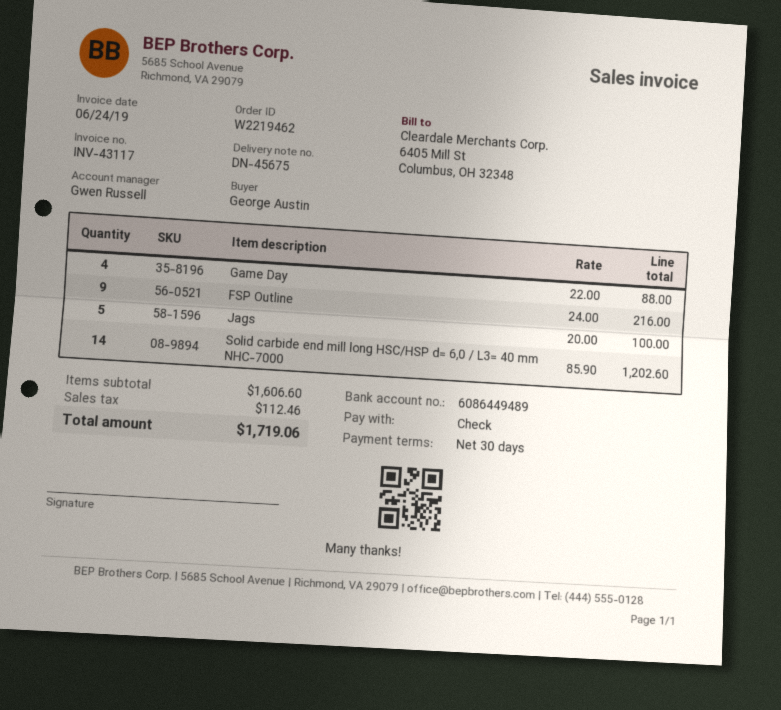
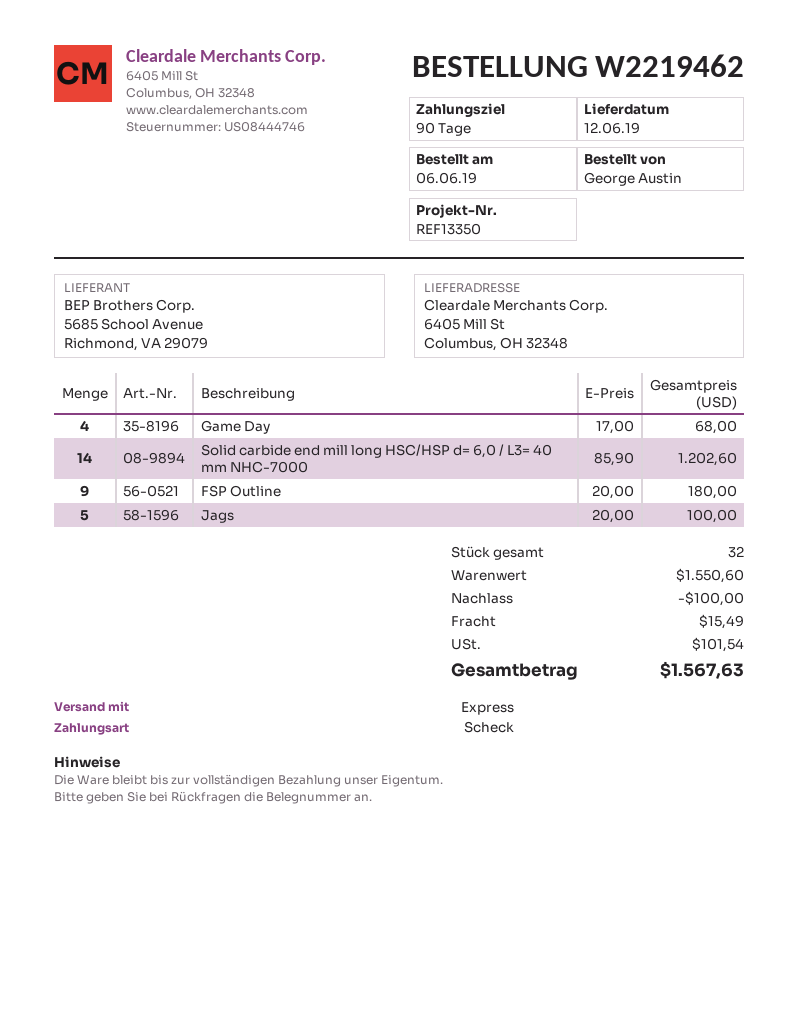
payment terms: 30 days -> 90 days
Game Day: 4 x 22.00 = 88.00 -> 4 x 17.00 = 68.00
FSP Outline: 9 x 24.00 = 216.00 -> 9 x 20.00 = 180.00
subtotal: 1606.60 -> 1550.60
discount: none -> 100.00
shipping: none -> 15.49
tax: 112.46 -> 101.54
total: 1719.06 -> 1567.63

